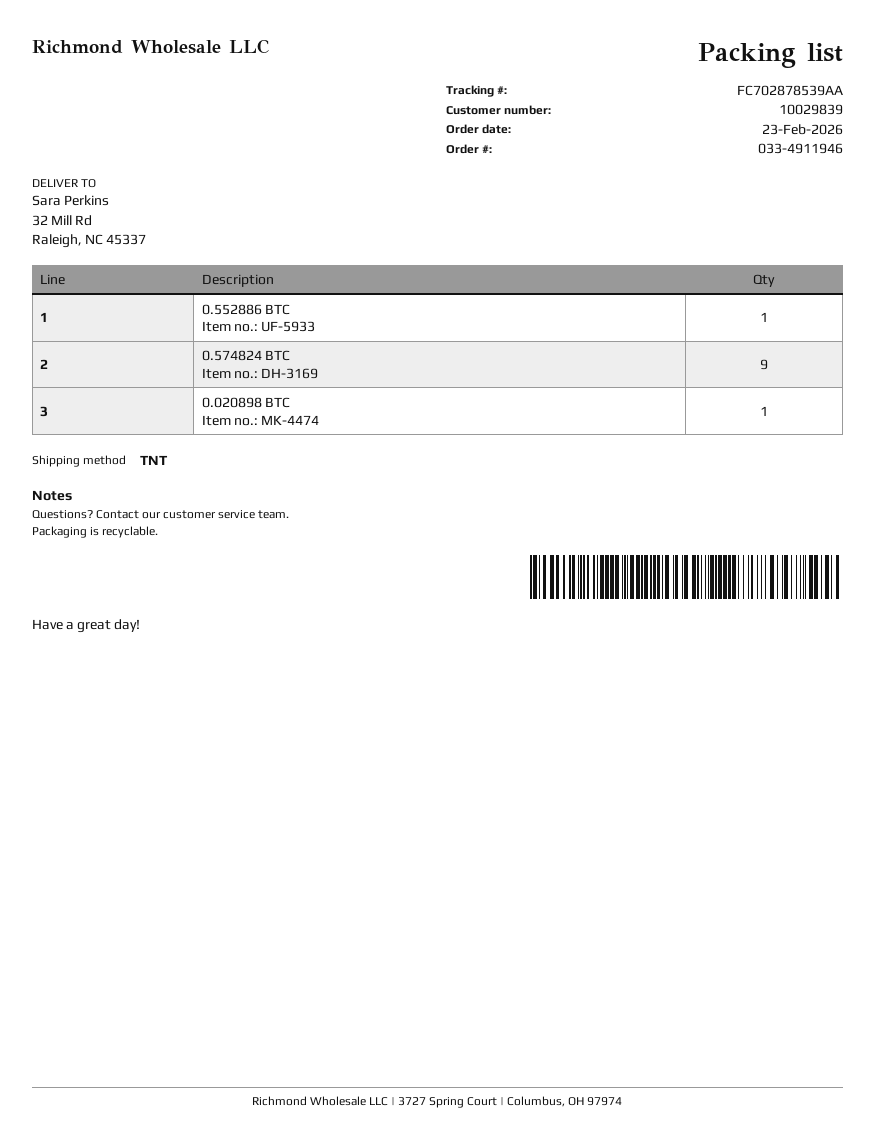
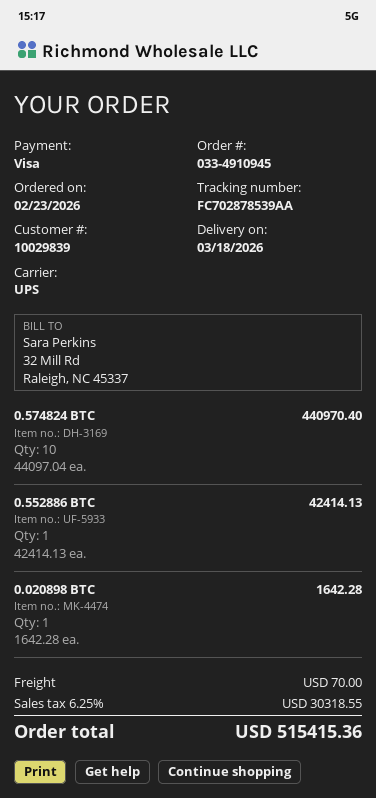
order number: 033-4911946 -> 033-4910945
shipping method: TNT -> UPS
0.574824 BTC: 9 -> 10

